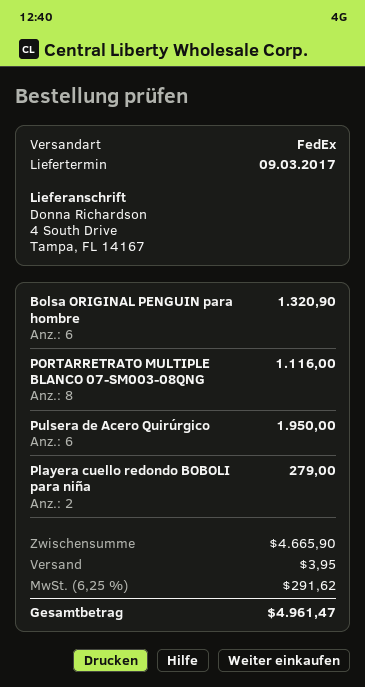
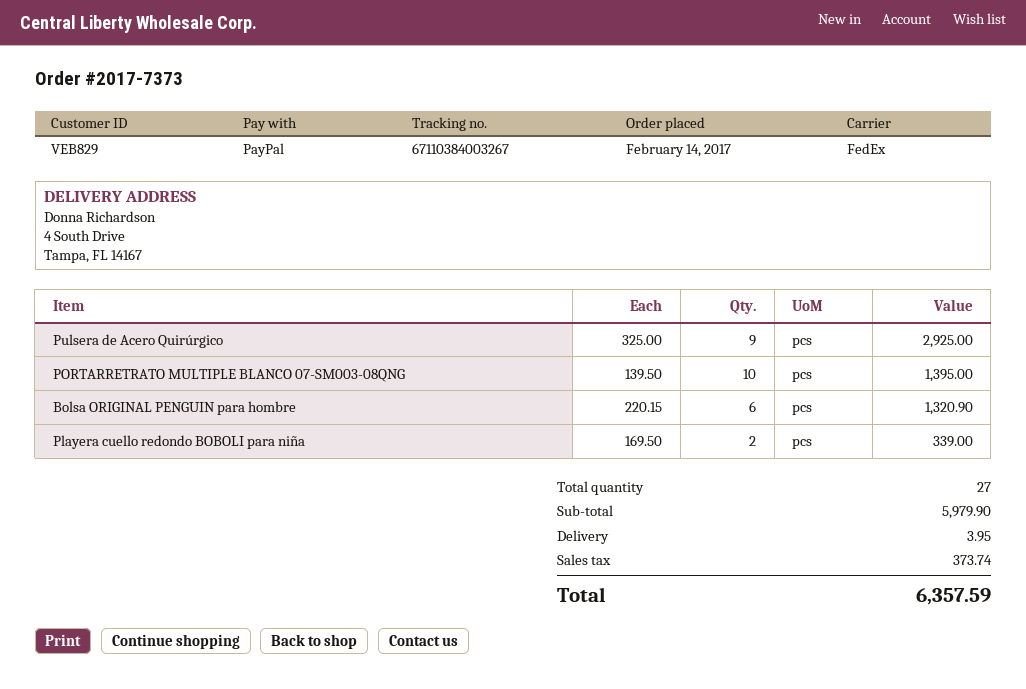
PORTARRETRATO MULTIPLE BLANCO 07-SM003-08QNG: 8 for 1116.00 -> 10 for 1395.00
Pulsera de Acero Quirúrgico: 6 for 1950.00 -> 9 for 2925.00
Playera cuello redondo BOBOLI para niña: 2 for 279.00 -> 2 for 339.00
subtotal: 4665.90 -> 5979.90
tax: 291.62 -> 373.74
total: 4961.47 -> 6357.59

